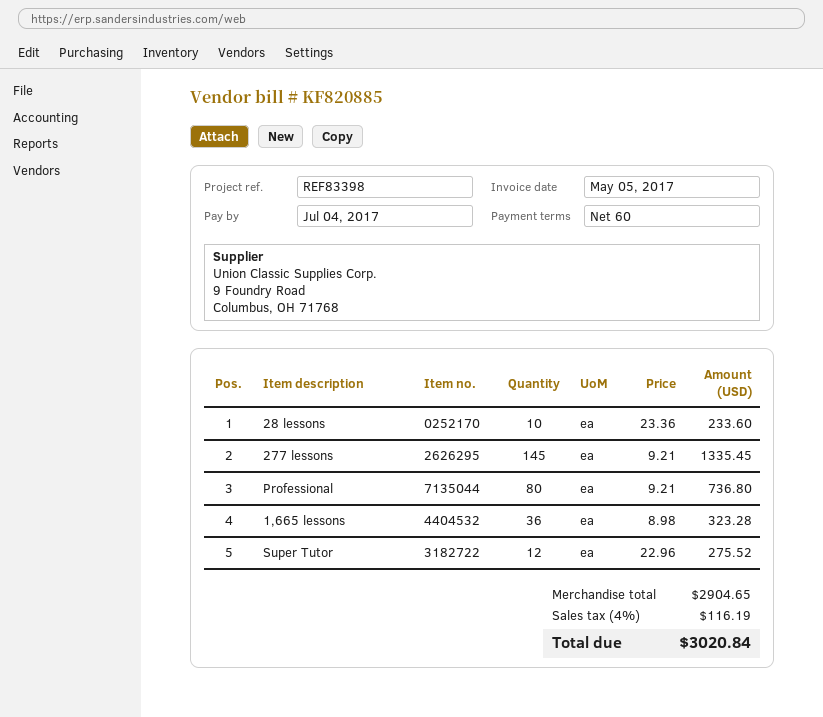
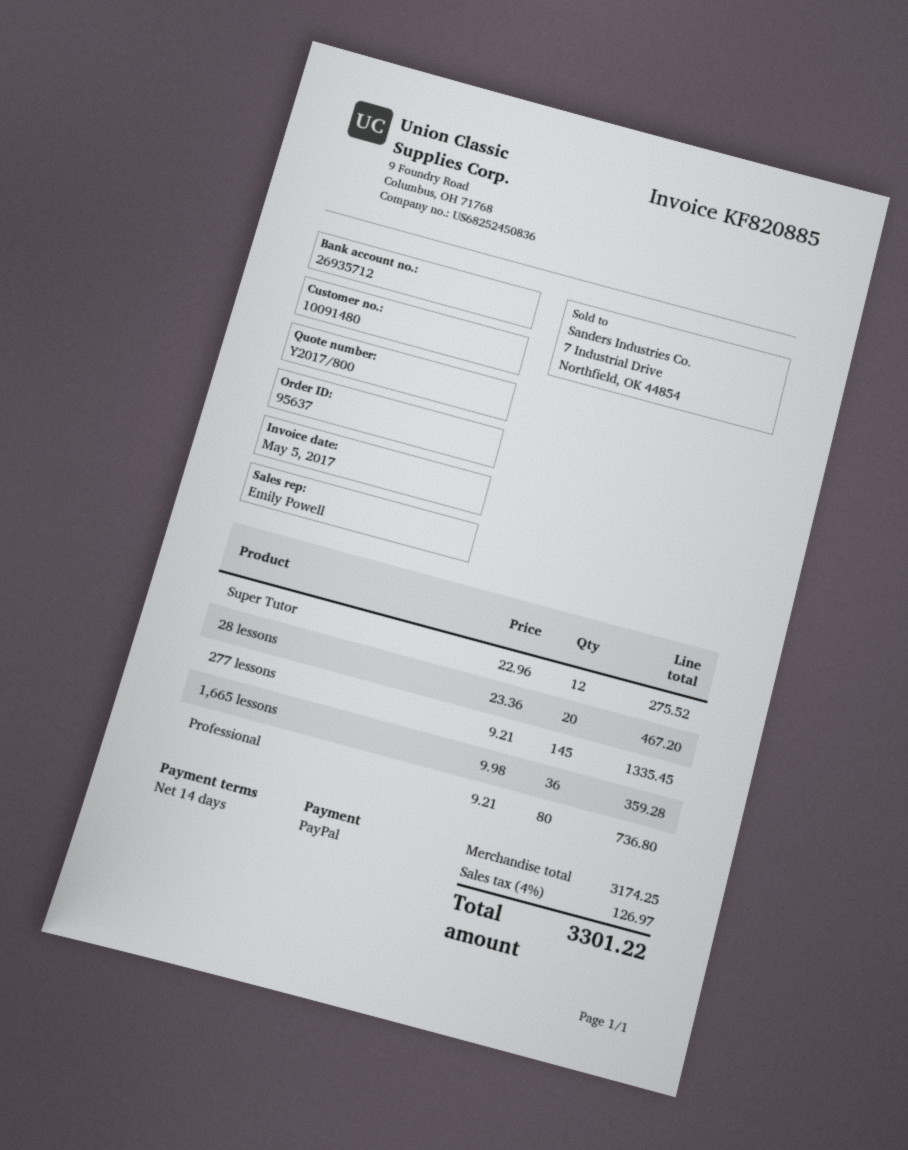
payment terms: 60 days -> 14 days
28 lessons: 10 x 23.36 = 233.60 -> 20 x 23.36 = 467.20
1,665 lessons: 36 x 8.98 = 323.28 -> 36 x 9.98 = 359.28
subtotal: 2904.65 -> 3174.25
tax: 4% = 116.19 -> 4% = 126.97
total: 3020.84 -> 3301.22

